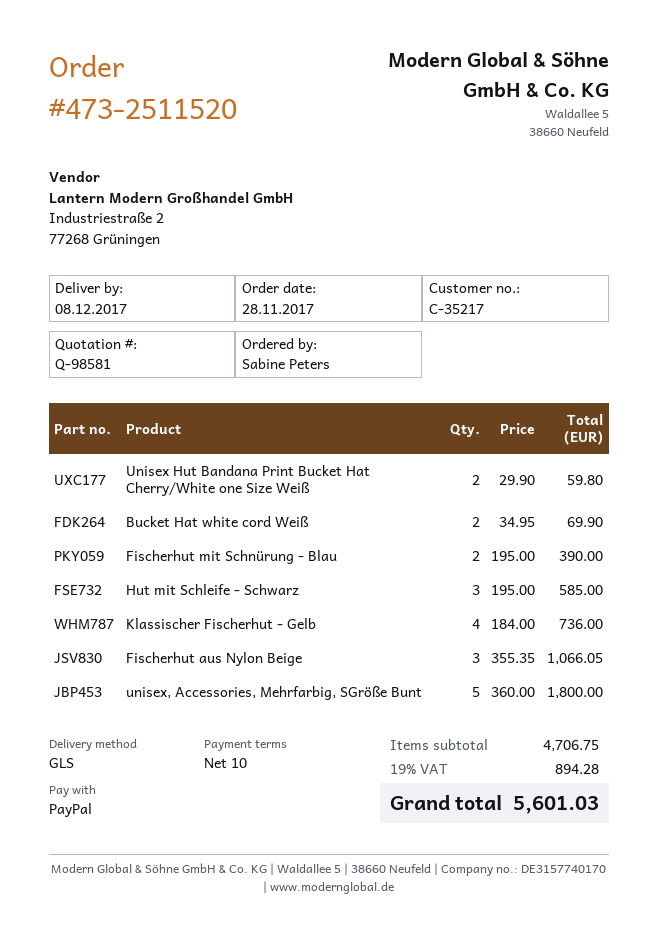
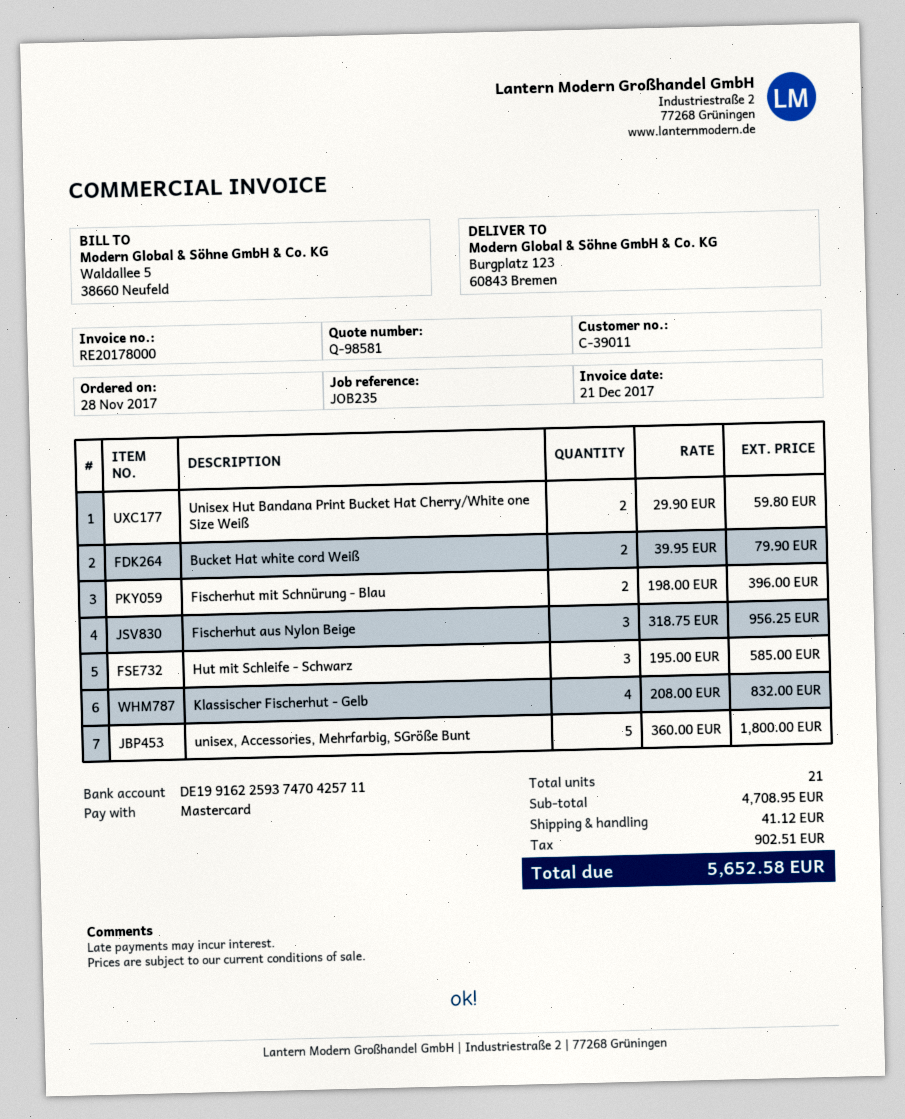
customer number: C-35217 -> C-39011
payment method: PayPal -> Mastercard
Bucket Hat white cord Weiß: 2 x 34.95 = 69.90 -> 2 x 39.95 = 79.90
Fischerhut mit Schnürung - Blau: 2 x 195.00 = 390.00 -> 2 x 198.00 = 396.00
Klassischer Fischerhut - Gelb: 4 x 184.00 = 736.00 -> 4 x 208.00 = 832.00
Fischerhut aus Nylon Beige: 3 x 355.35 = 1066.05 -> 3 x 318.75 = 956.25
subtotal: 4706.75 -> 4708.95
shipping: none -> 41.12
tax: 894.28 -> 902.51
total: 5601.03 -> 5652.58

